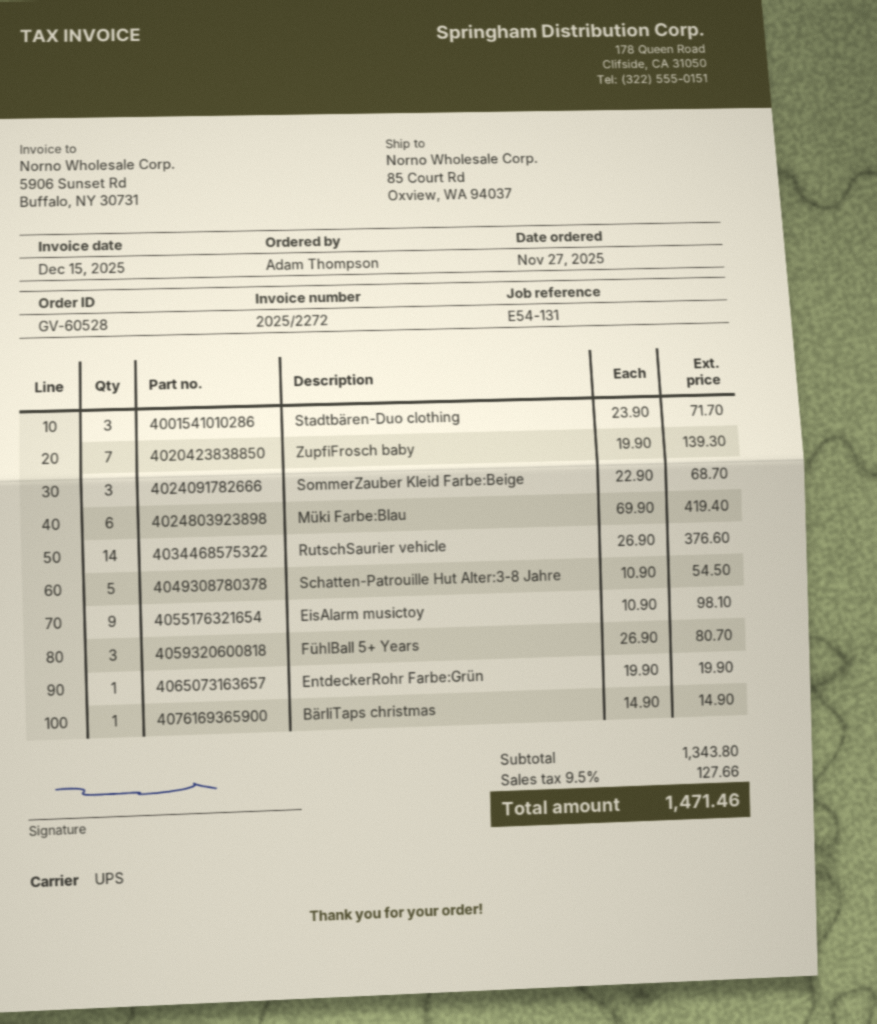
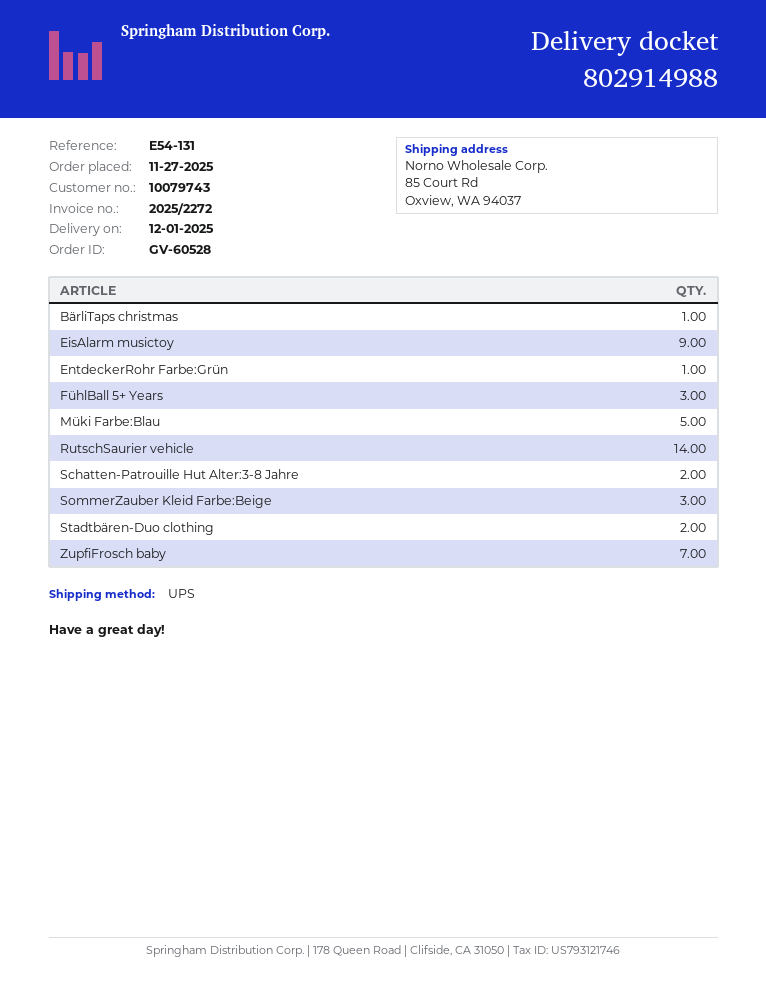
Stadtbären-Duo clothing: 3 -> 2
Müki Farbe:Blau: 6 -> 5
Schatten-Patrouille Hut Alter:3-8 Jahre: 5 -> 2

